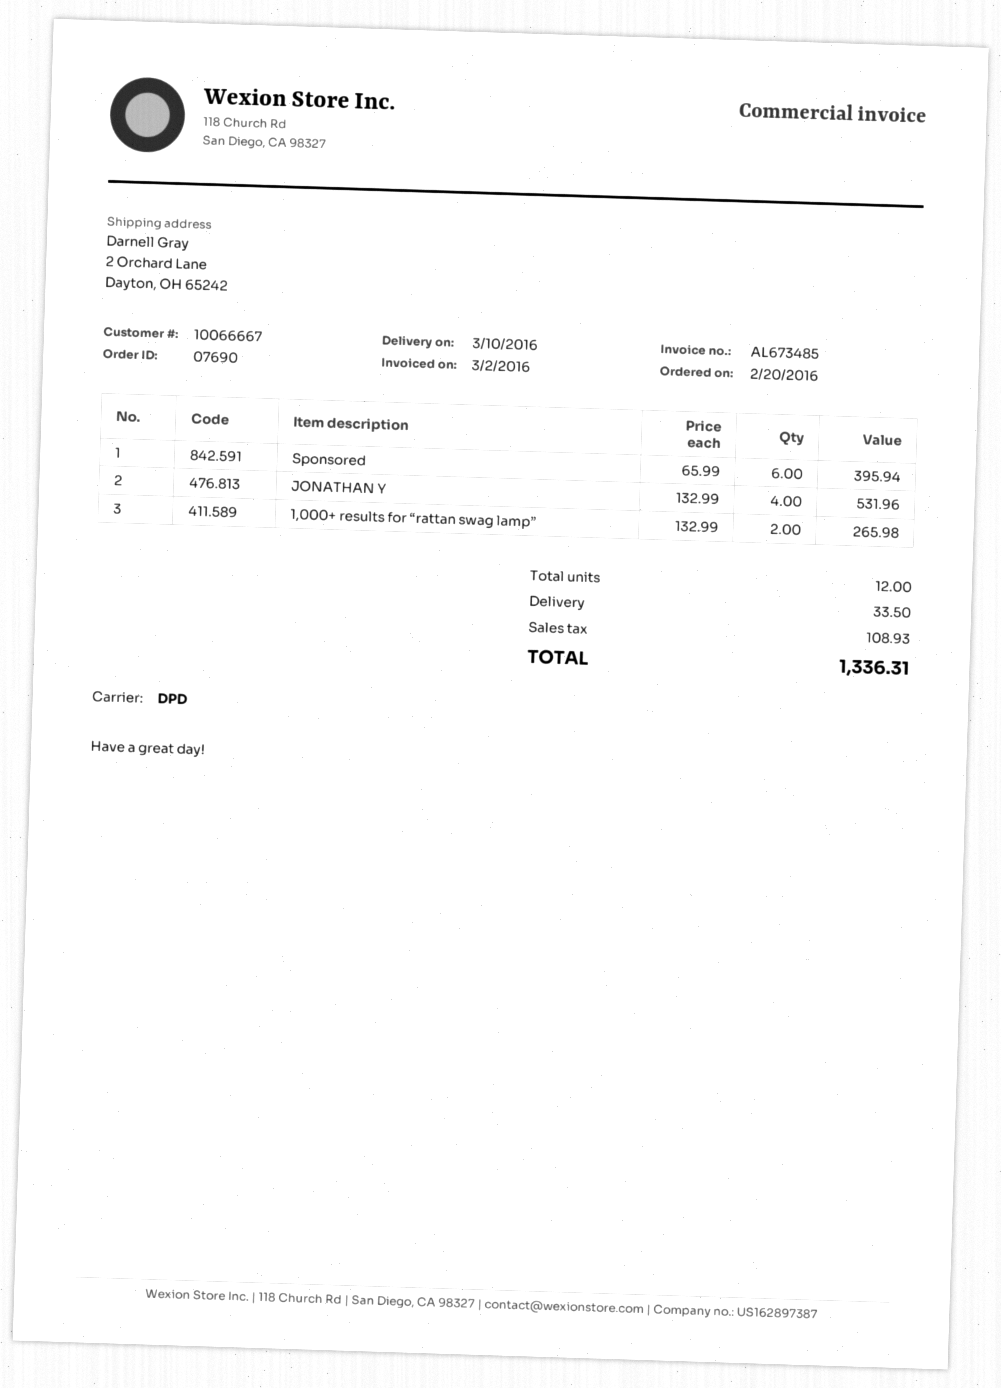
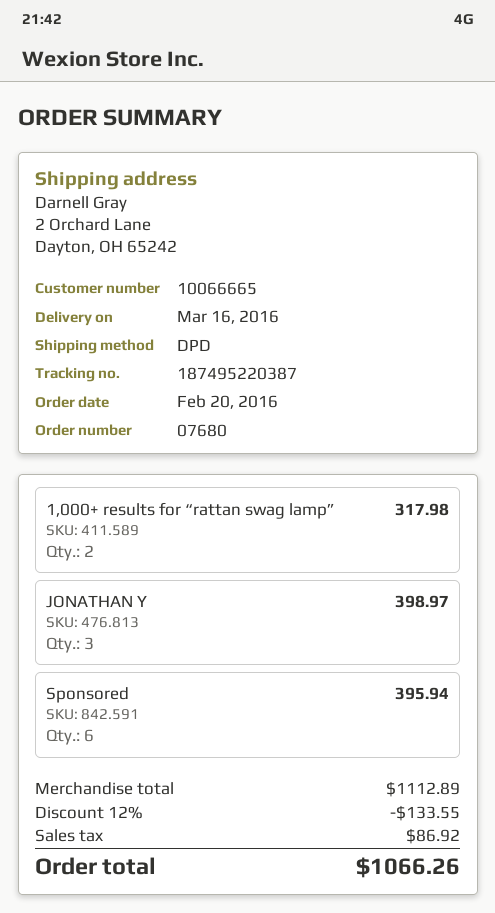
order number: 07690 -> 07680
delivery date: 2016-03-10 -> 2016-03-16
customer number: 10066667 -> 10066665
JONATHAN Y: 4 for 531.96 -> 3 for 398.97
1,000+ results for “rattan swag lamp”: 2 for 265.98 -> 2 for 317.98
discount: none -> 12% = 133.55
shipping: 33.50 -> none
tax: 108.93 -> 86.92
total: 1336.31 -> 1066.26

